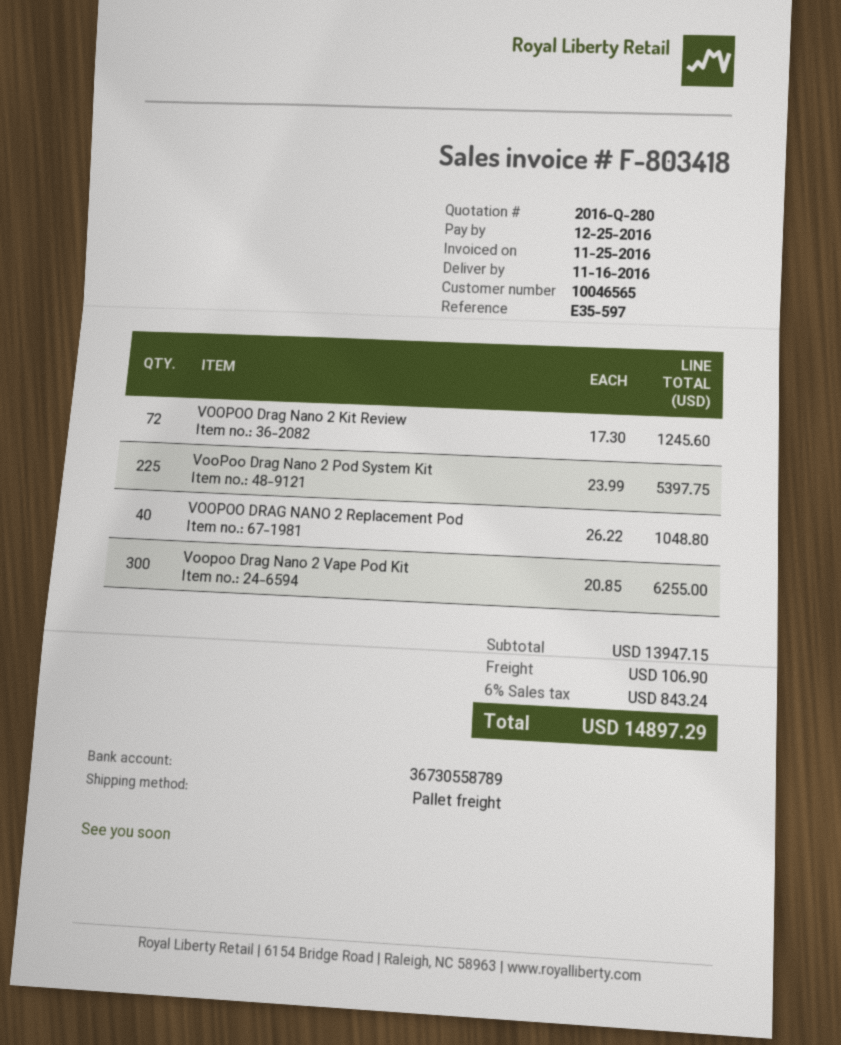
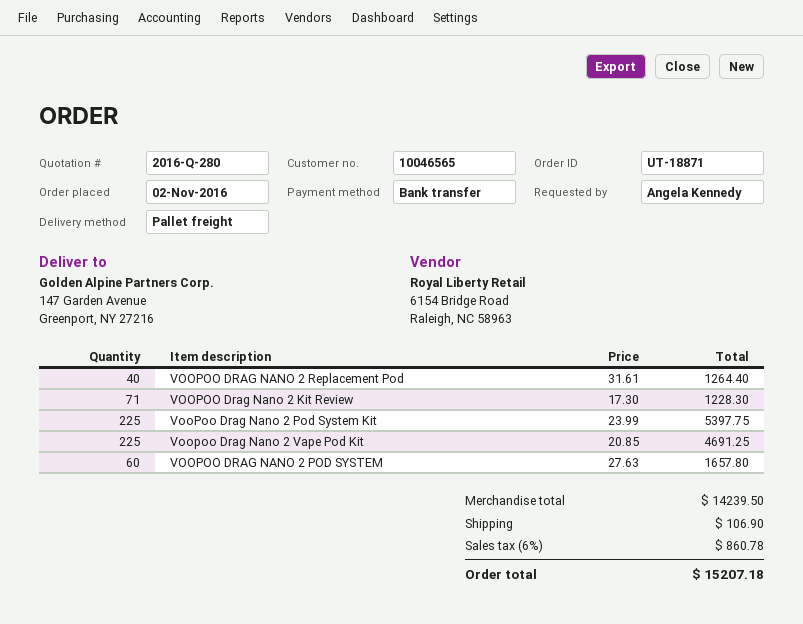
VOOPOO Drag Nano 2 Kit Review: 72 x 17.30 = 1245.60 -> 71 x 17.30 = 1228.30
VOOPOO DRAG NANO 2 Replacement Pod: 40 x 26.22 = 1048.80 -> 40 x 31.61 = 1264.40
Voopoo Drag Nano 2 Vape Pod Kit: 300 x 20.85 = 6255.00 -> 225 x 20.85 = 4691.25
VOOPOO DRAG NANO 2 POD SYSTEM: none -> 60 x 27.63 = 1657.80
subtotal: 13947.15 -> 14239.50
tax: 6% = 843.24 -> 6% = 860.78
total: 14897.29 -> 15207.18

